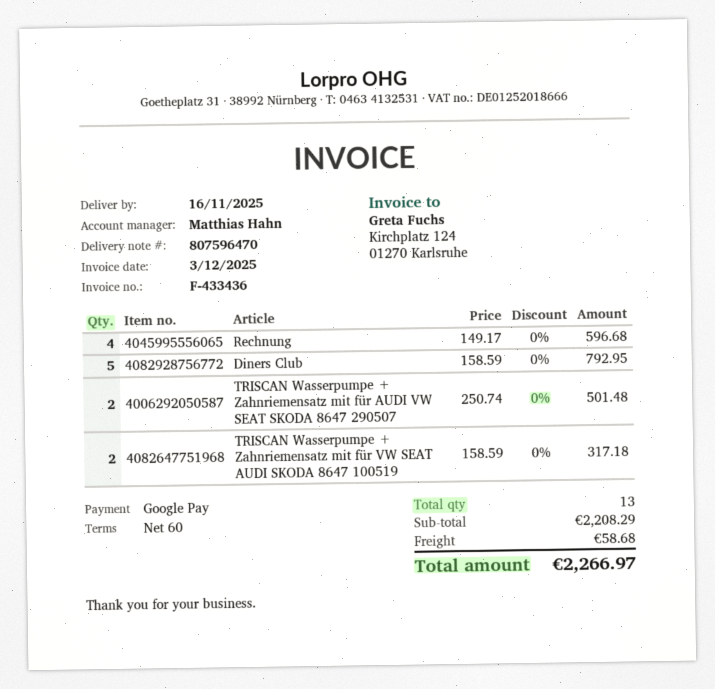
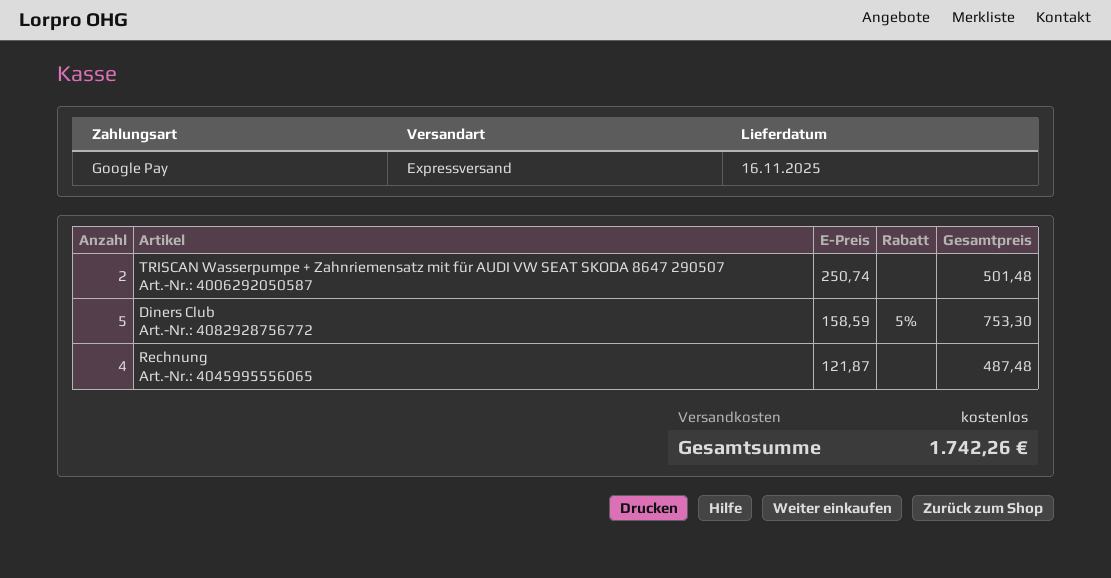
Rechnung: 4 x 149.17 = 596.68 -> 4 x 121.87 = 487.48
Diners Club: 5 x 158.59 = 792.95 -> 5 x 158.59 - 5% = 753.30
TRISCAN Wasserpumpe + Zahnriemensatz mit für VW SEAT AUDI SKODA 8647 100519: 2 x 158.59 = 317.18 -> none
shipping: 58.68 -> 0.00
total: 2266.97 -> 1742.26

